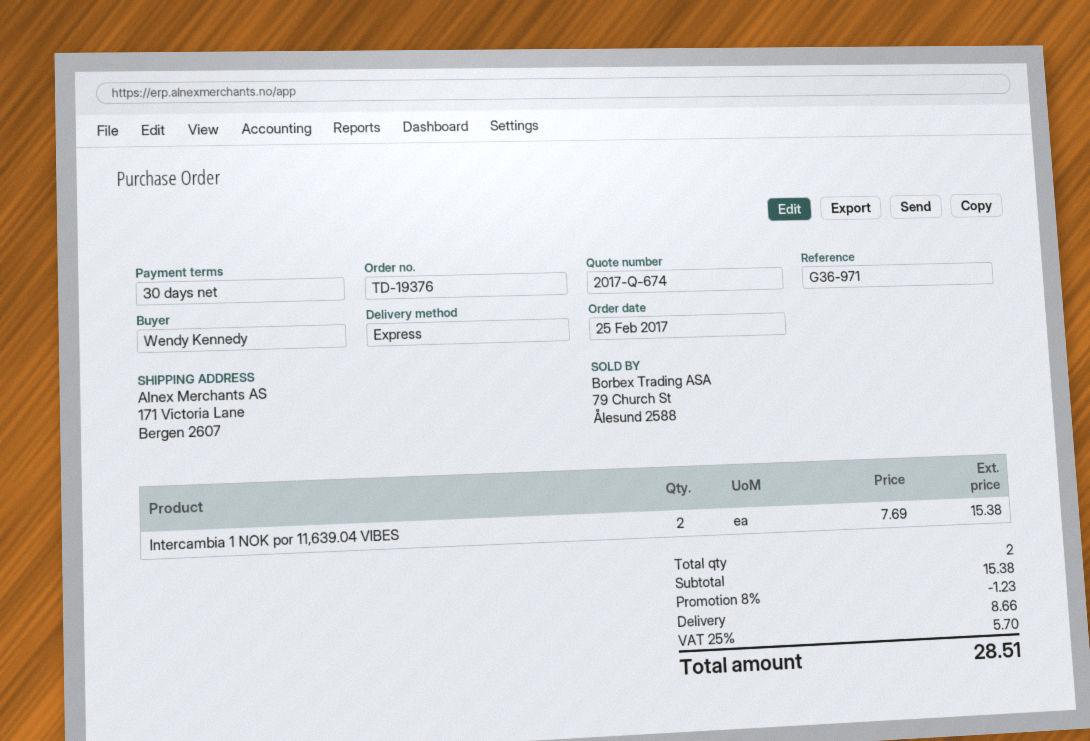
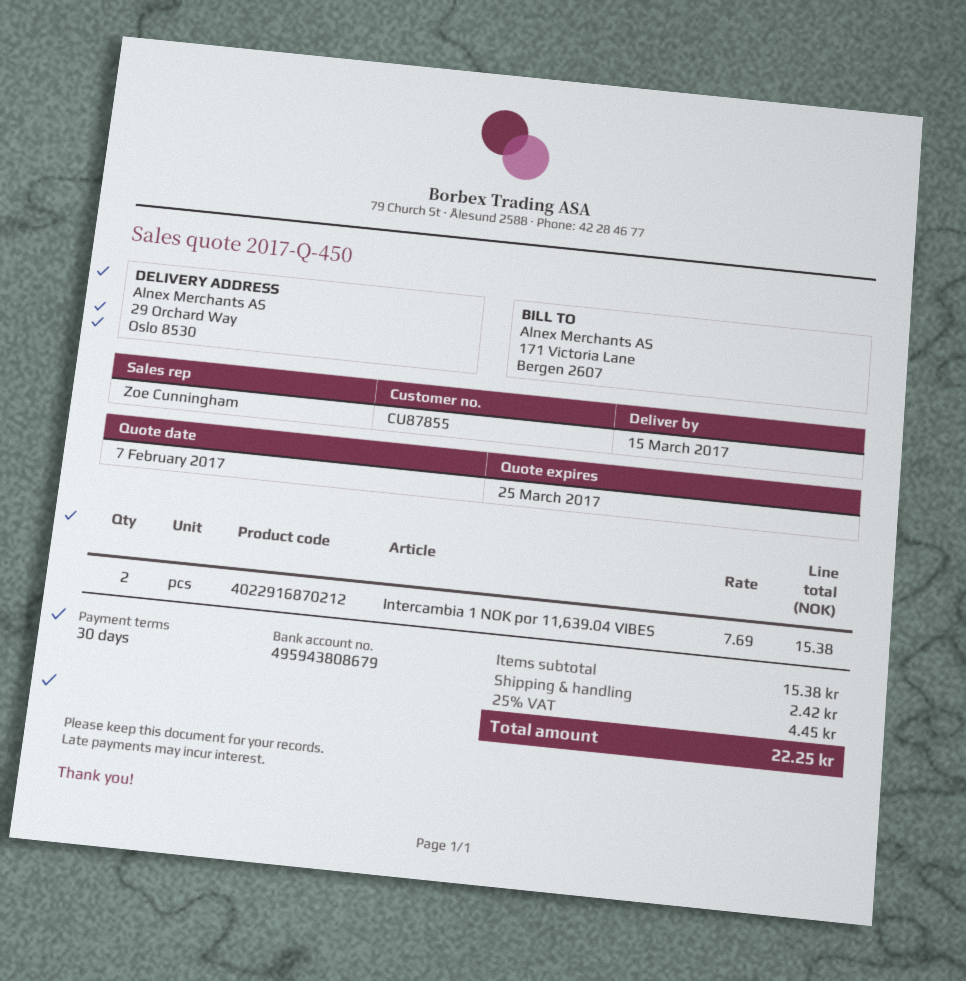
quote number: 2017-Q-674 -> 2017-Q-450
ship to: 171 Victoria Lane, Bergen 2607 -> 29 Orchard Way, Oslo 8530
discount: 8% = 1.23 -> none
shipping: 8.66 -> 2.42
tax: 25% = 5.70 -> 25% = 4.45
total: 28.51 -> 22.25

